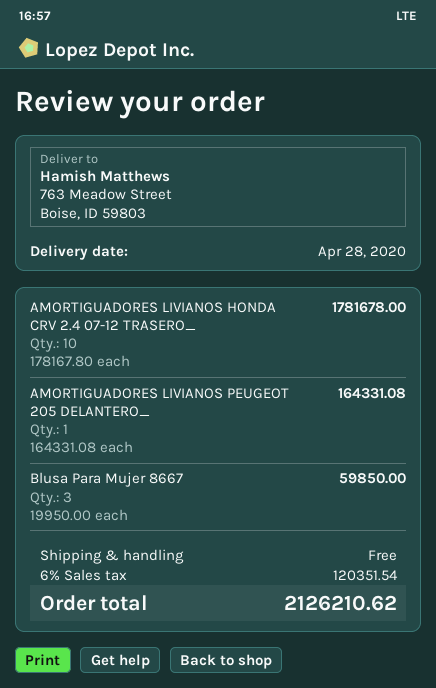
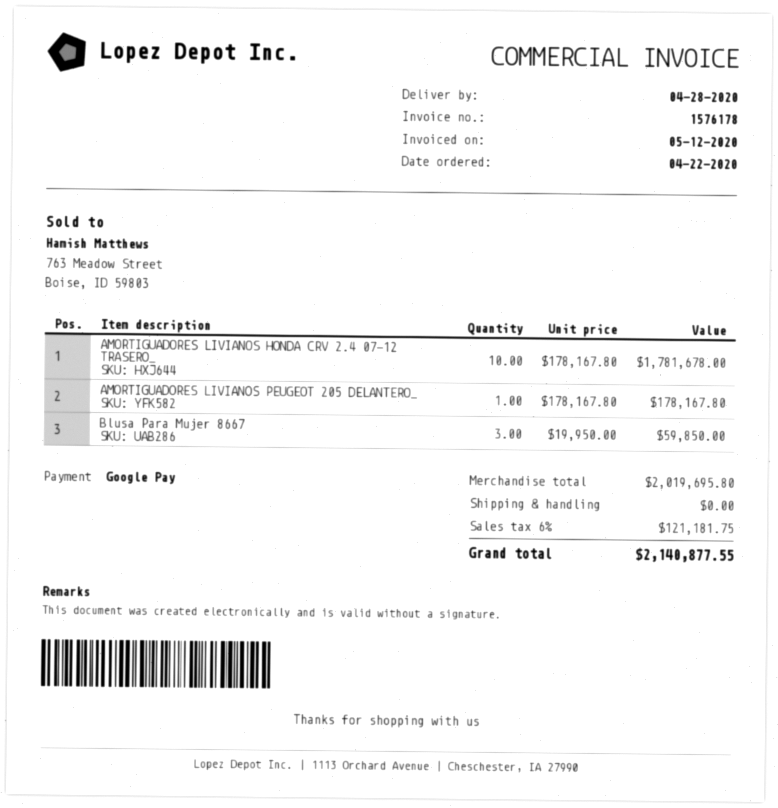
AMORTIGUADORES LIVIANOS PEUGEOT 205 DELANTERO_: 1 x 164331.08 = 164331.08 -> 1 x 178167.80 = 178167.80
tax: 6% = 120351.54 -> 6% = 121181.75
total: 2126210.62 -> 2140877.55

